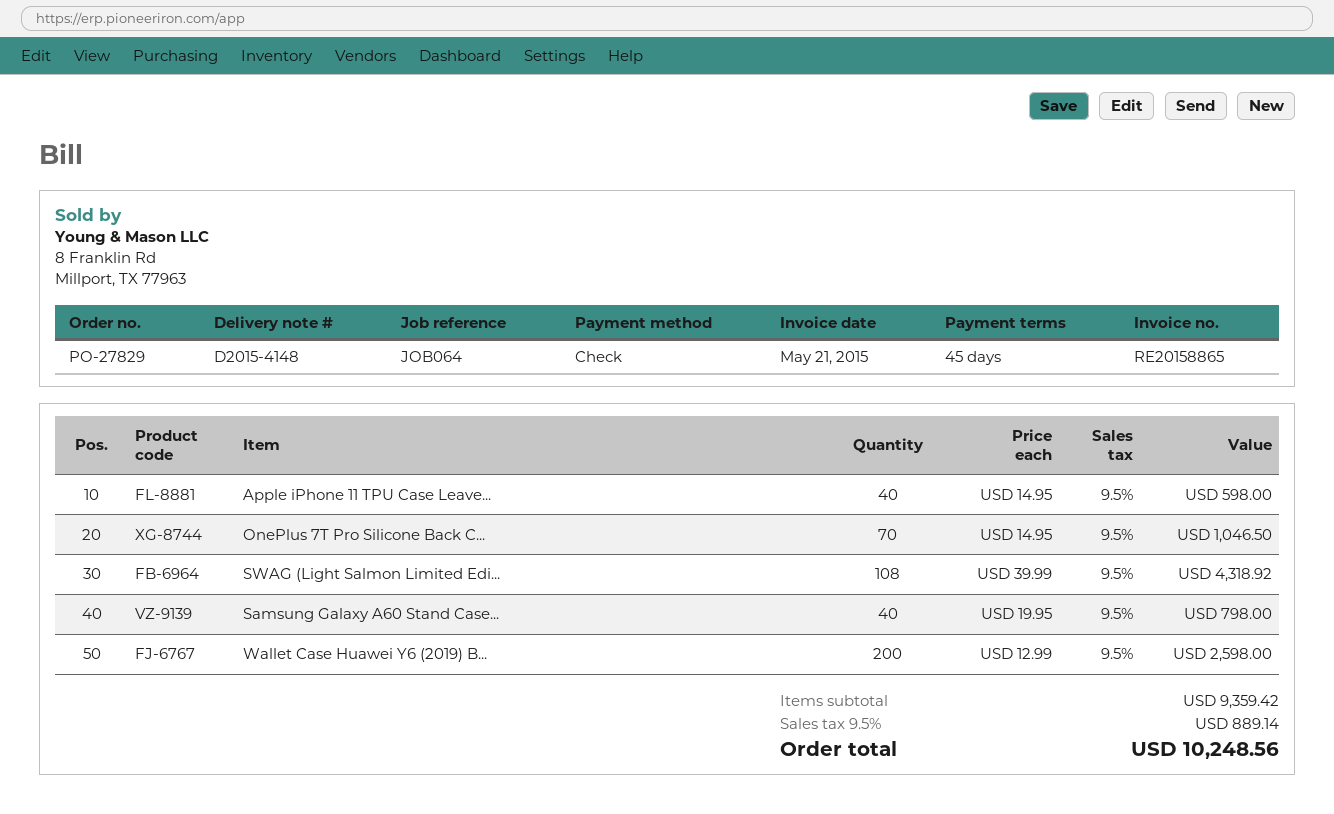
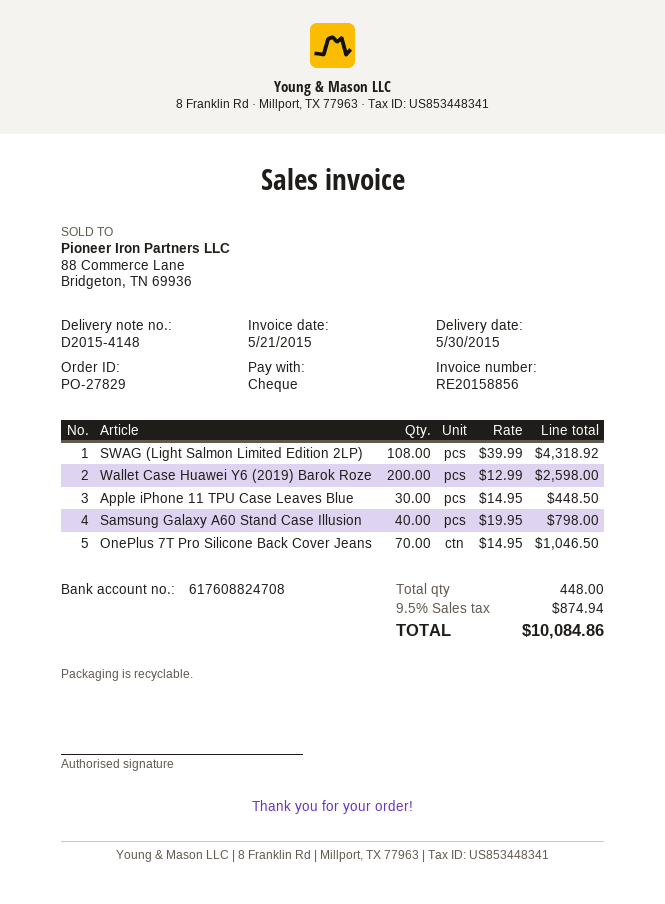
invoice number: RE20158865 -> RE20158856
Apple iPhone 11 TPU Case Leave...: 40 x 14.95 = 598.00 -> 30 x 14.95 = 448.50
tax: 9.5% = 889.14 -> 9.5% = 874.94
total: 10248.56 -> 10084.86

